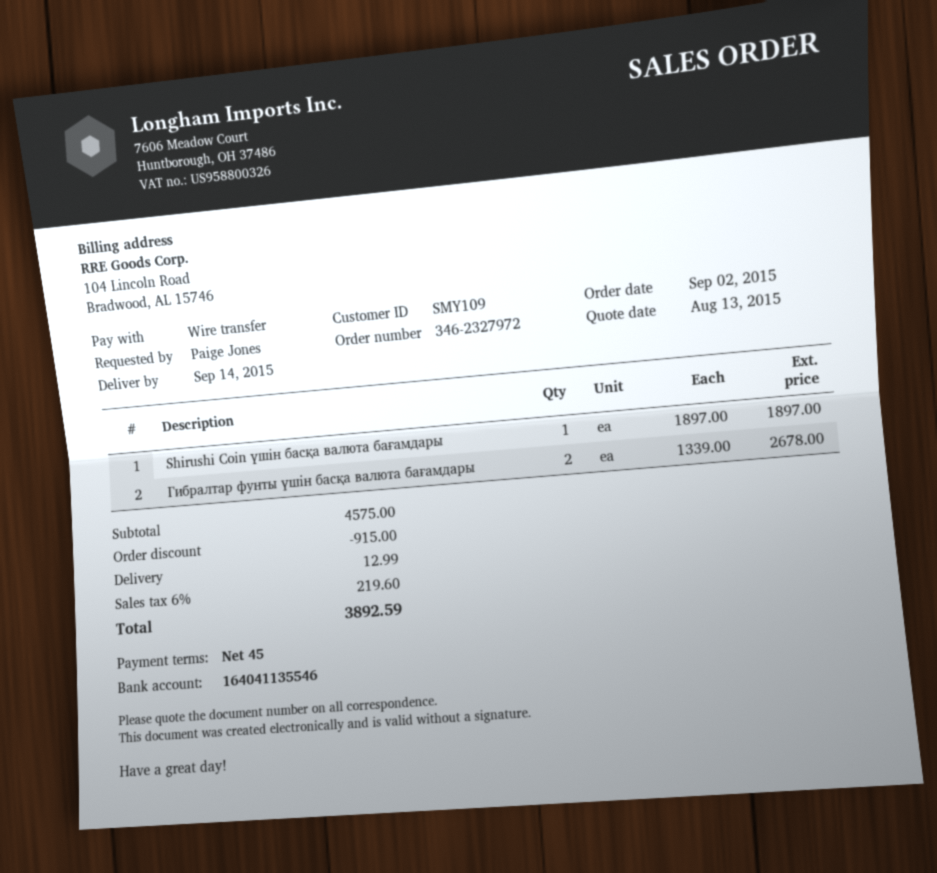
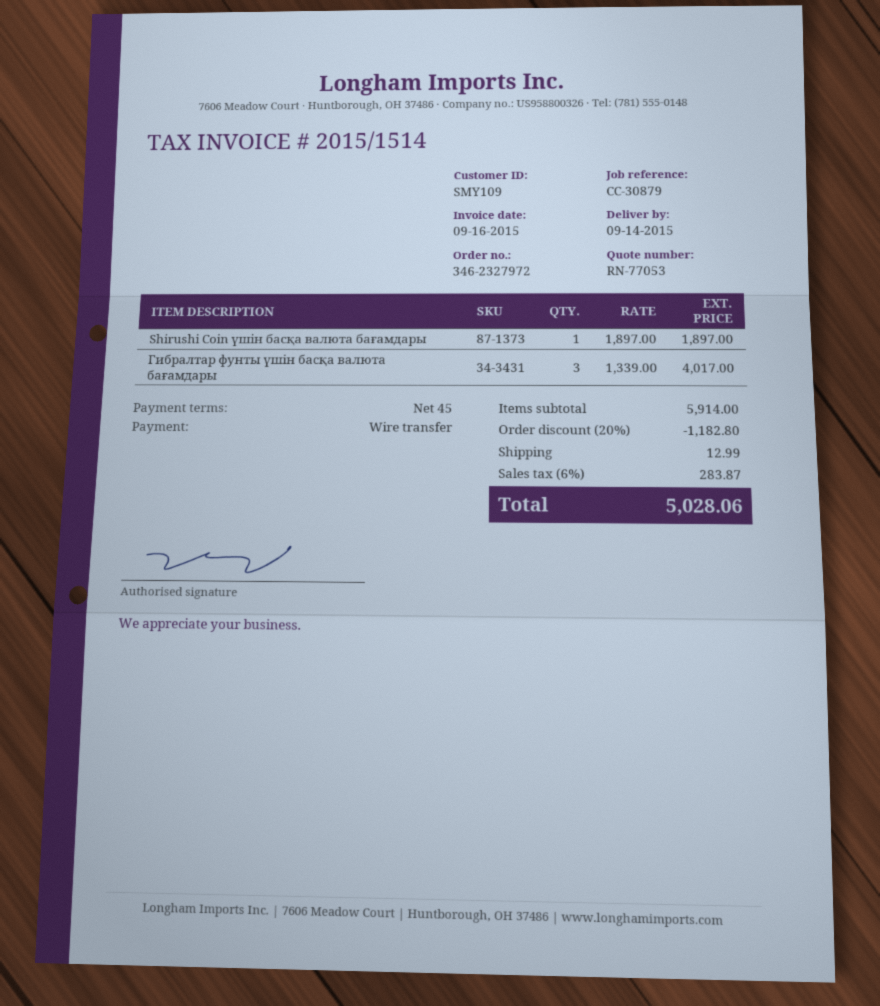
Гибралтар фунты үшін басқа валюта бағамдары: 2 x 1339.00 = 2678.00 -> 3 x 1339.00 = 4017.00
subtotal: 4575.00 -> 5914.00
discount: 915.00 -> 1182.80
tax: 6% = 219.60 -> 6% = 283.87
total: 3892.59 -> 5028.06

